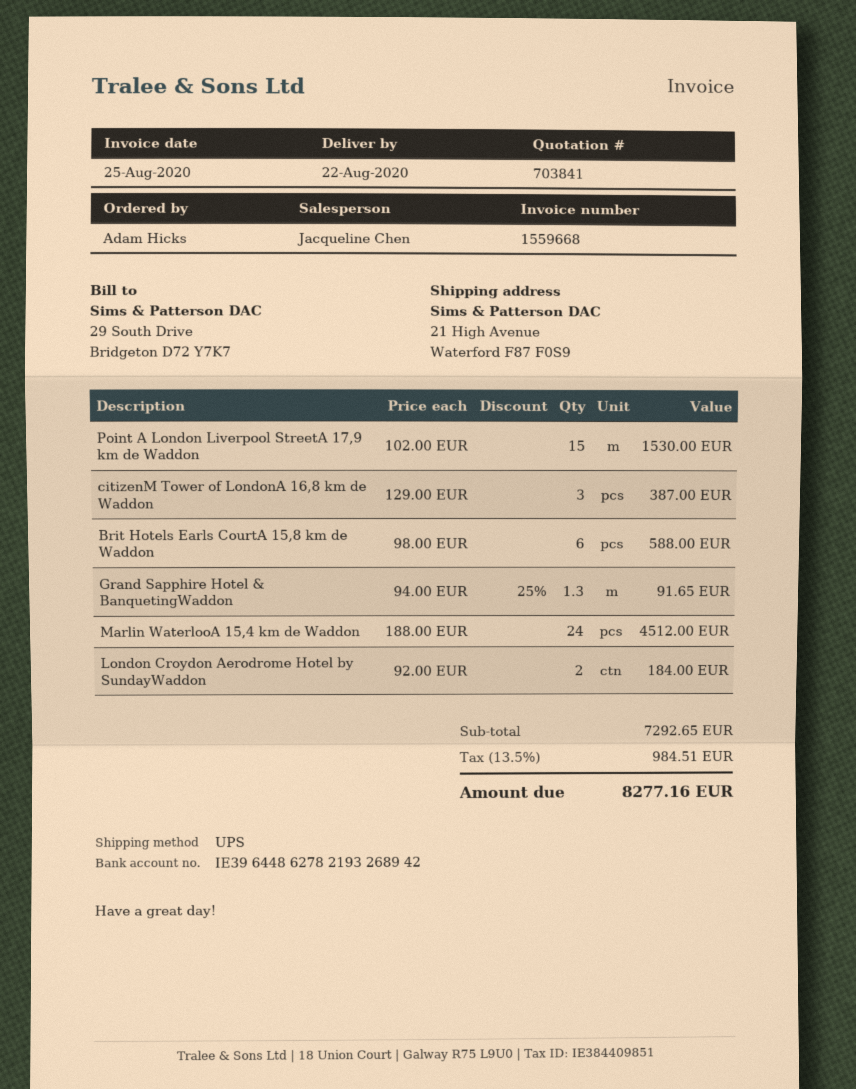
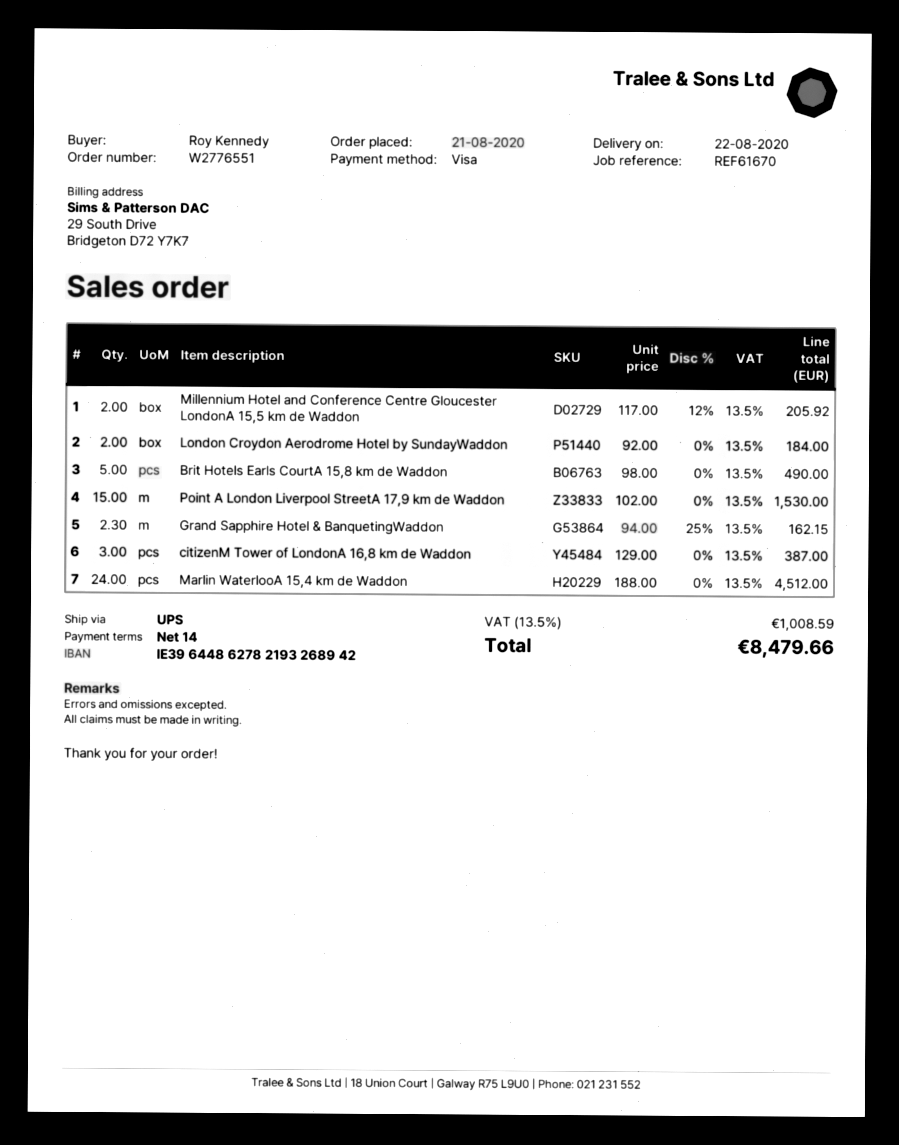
ordered by: Adam Hicks -> Roy Kennedy
Brit Hotels Earls CourtA 15,8 km de Waddon: 6 x 98.00 = 588.00 -> 5 x 98.00 = 490.00
Grand Sapphire Hotel & BanquetingWaddon: 1.3 x 94.00 - 25% = 91.65 -> 2.3 x 94.00 - 25% = 162.15
Millennium Hotel and Conference Centre Gloucester LondonA 15,5 km de Waddon: none -> 2 x 117.00 - 12% = 205.92
tax: 13.5% = 984.51 -> 13.5% = 1008.59
total: 8277.16 -> 8479.66

